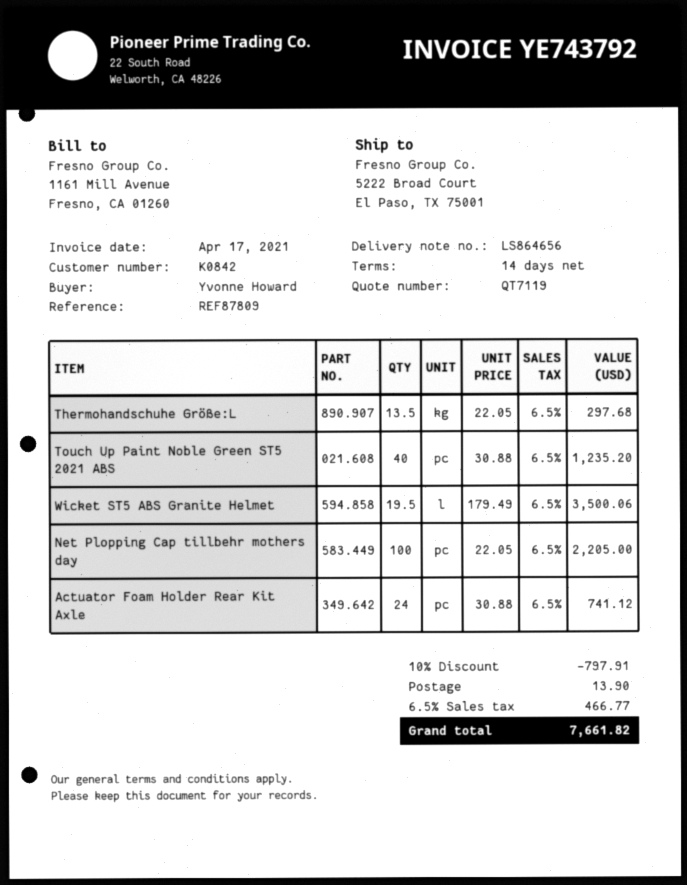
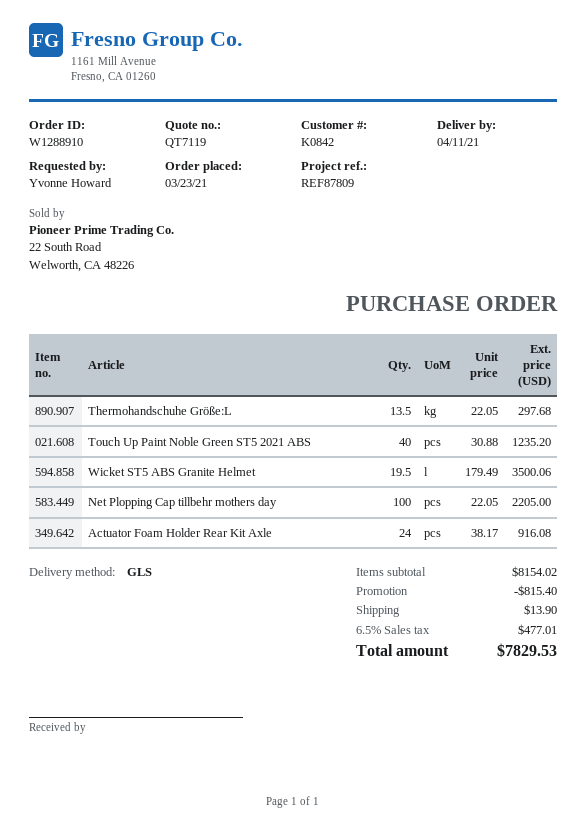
Actuator Foam Holder Rear Kit Axle: 24 x 30.88 = 741.12 -> 24 x 38.17 = 916.08
discount: 797.91 -> 815.40
tax: 6.5% = 466.77 -> 6.5% = 477.01
total: 7661.82 -> 7829.53

